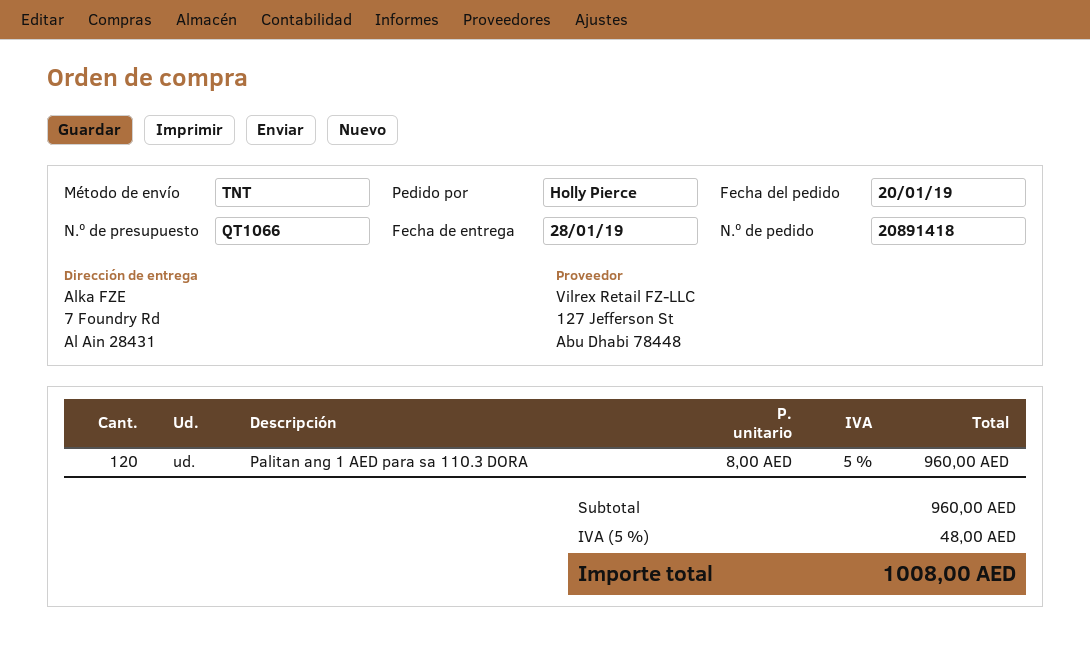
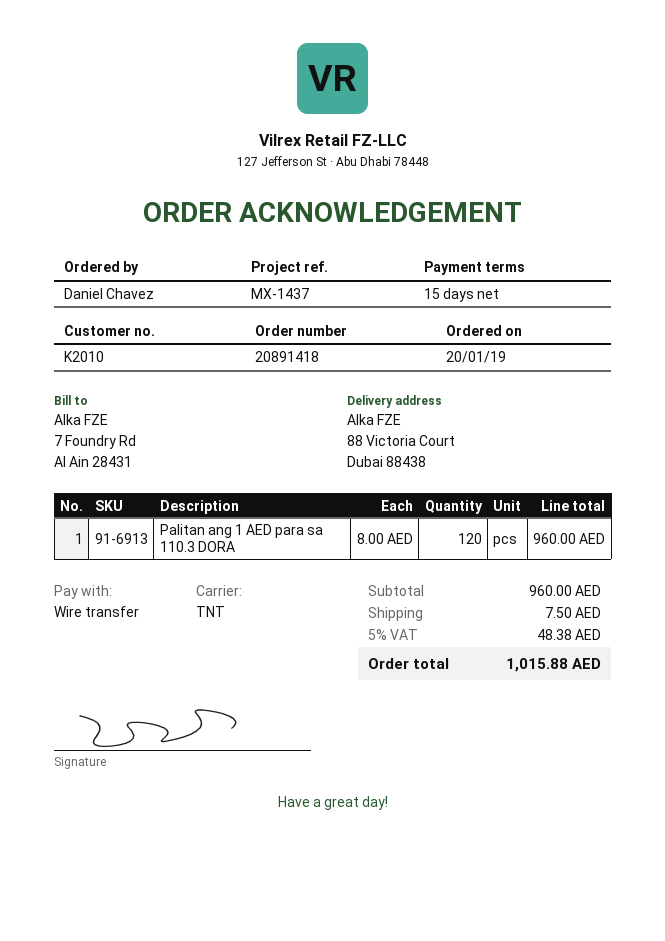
ordered by: Holly Pierce -> Daniel Chavez
ship to: 7 Foundry Rd, Al Ain 28431 -> 88 Victoria Court, Dubai 88438
shipping: none -> 7.50
tax: 5% = 48.00 -> 5% = 48.38
total: 1008.00 -> 1015.88

